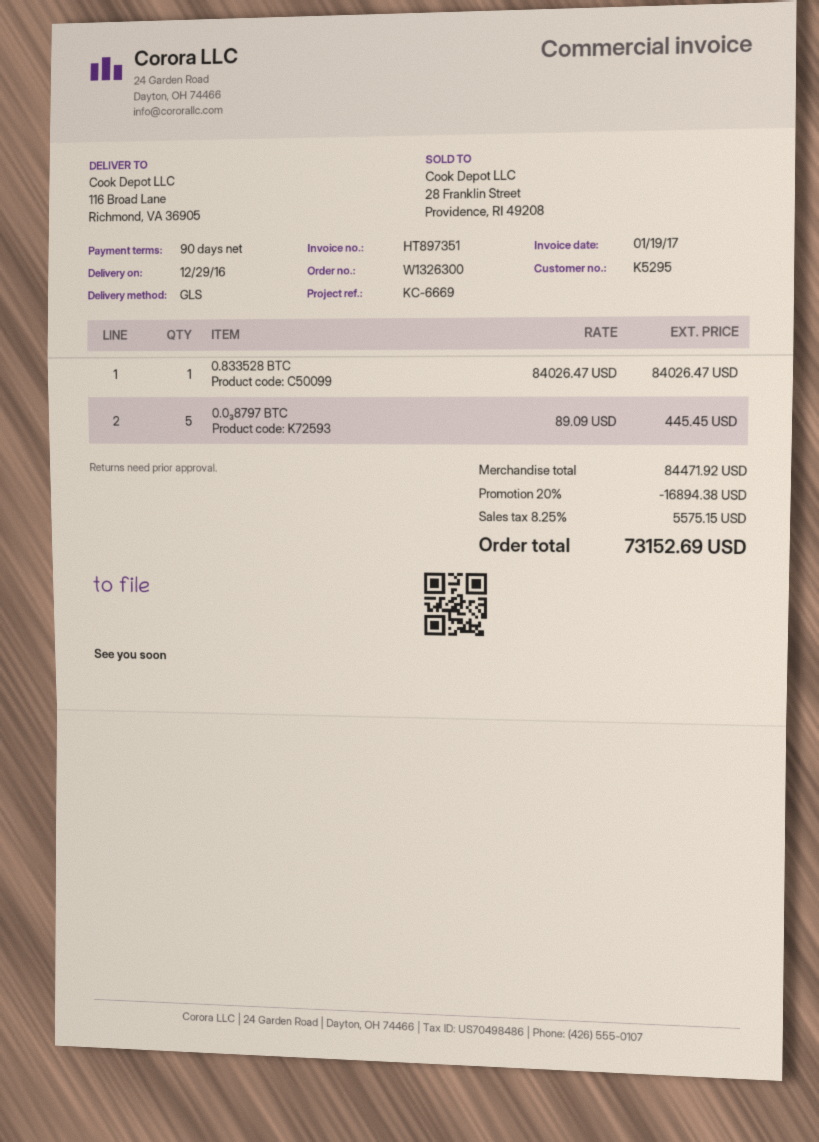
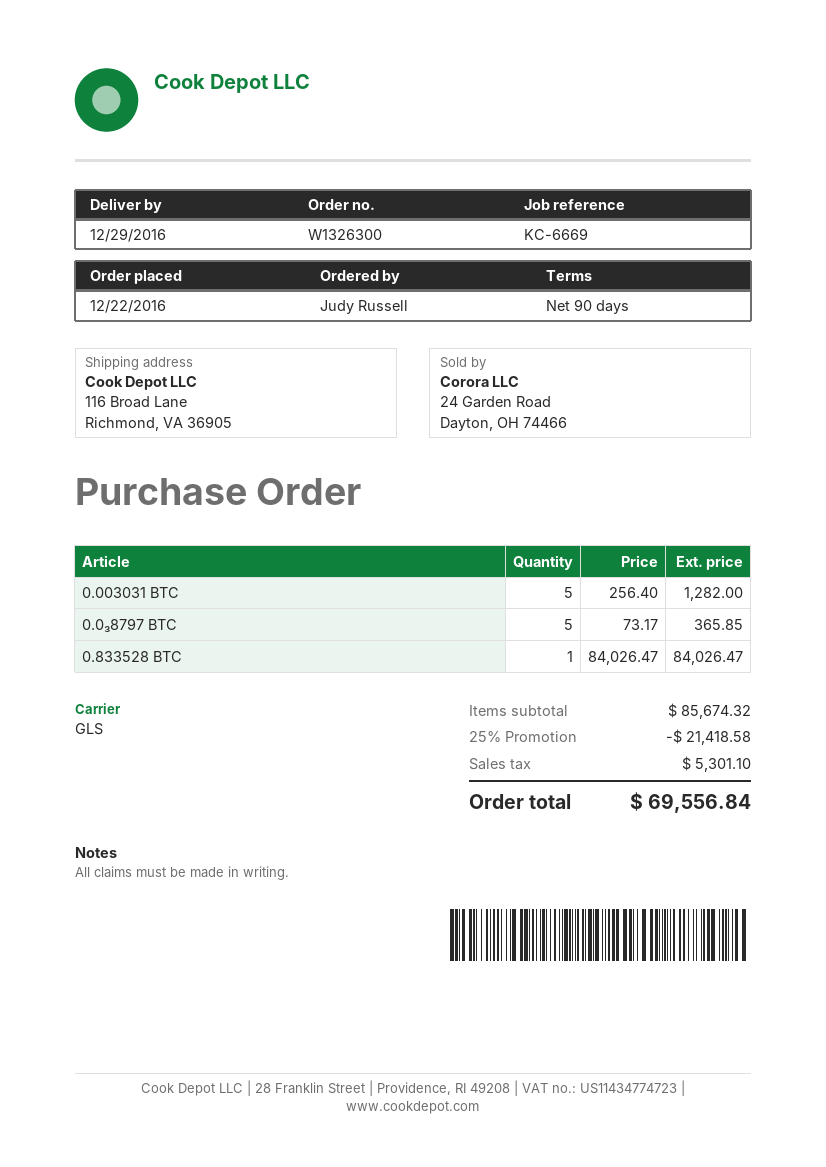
0.0₃8797 BTC: 5 x 89.09 = 445.45 -> 5 x 73.17 = 365.85
0.003031 BTC: none -> 5 x 256.40 = 1282.00
subtotal: 84471.92 -> 85674.32
discount: 20% = 16894.38 -> 25% = 21418.58
tax: 5575.15 -> 5301.10
total: 73152.69 -> 69556.84

